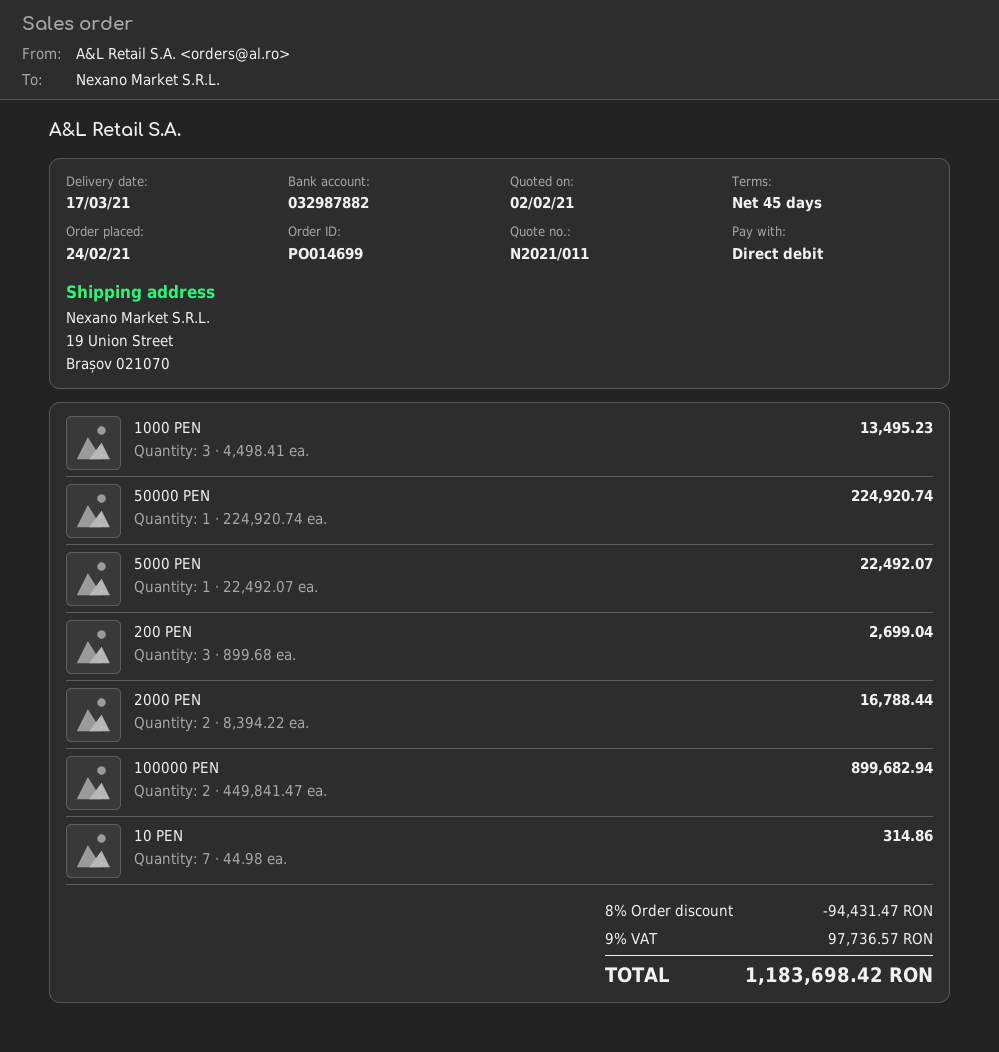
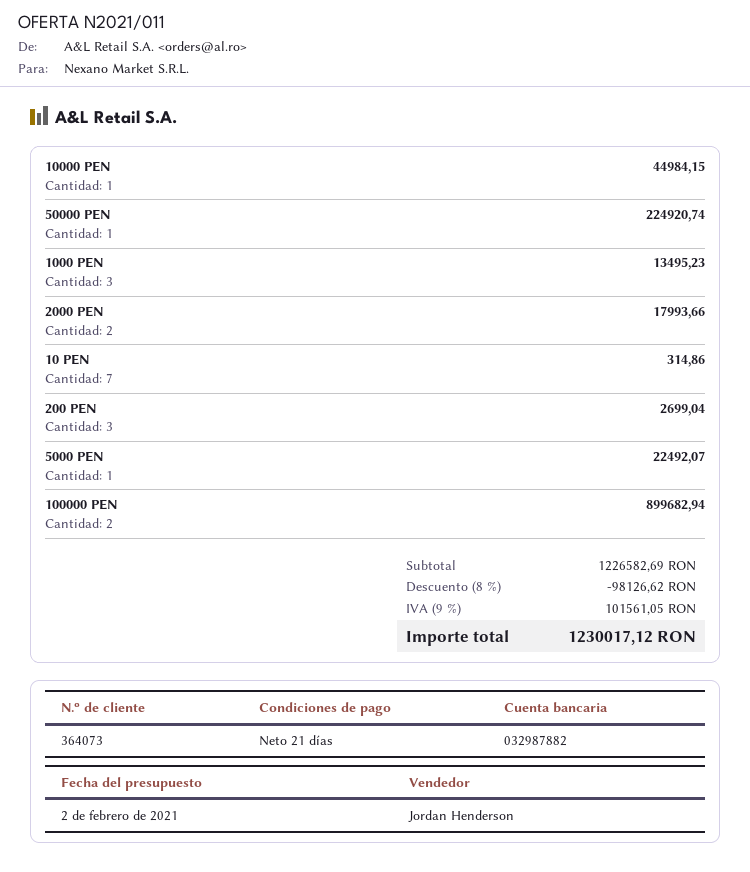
payment terms: 45 days -> 21 days
2000 PEN: 2 for 16788.44 -> 2 for 17993.66
10000 PEN: none -> 1 for 44984.15
discount: 8% = 94431.47 -> 8% = 98126.62
tax: 9% = 97736.57 -> 9% = 101561.05
total: 1183698.42 -> 1230017.12

